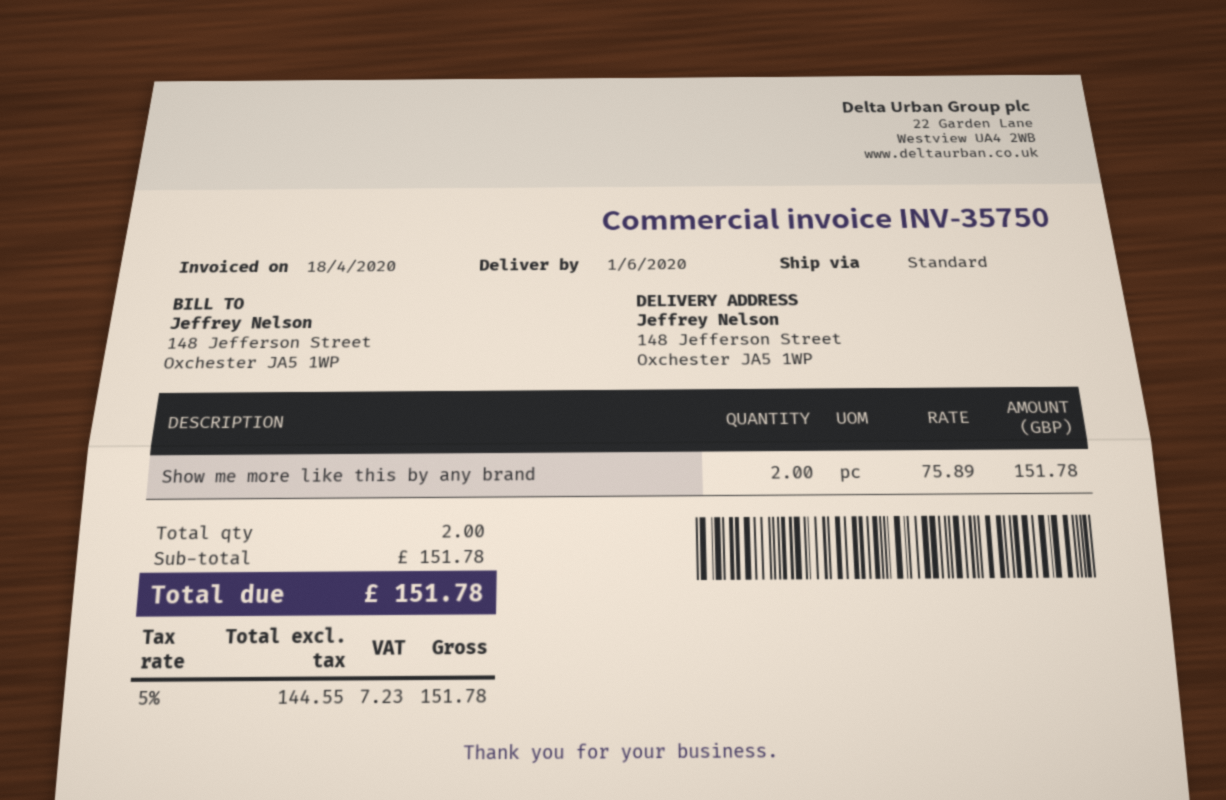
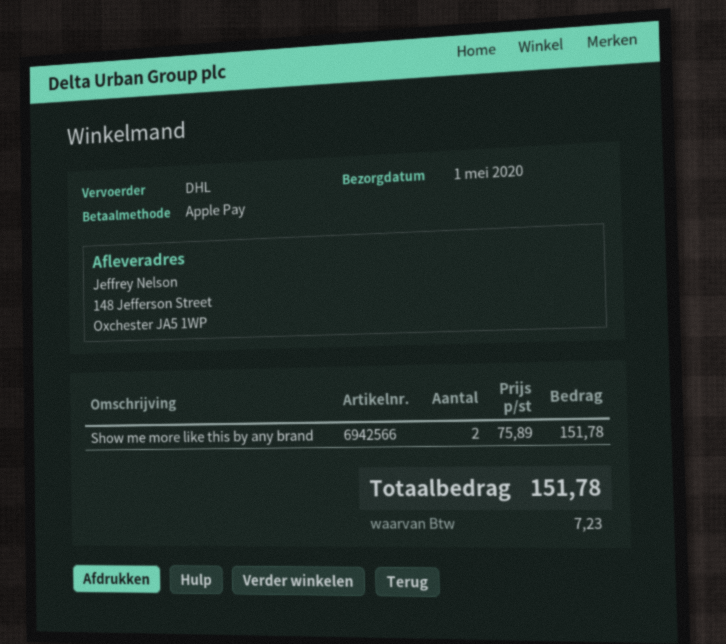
delivery date: 2020-06-01 -> 2020-05-01
shipping method: standard -> DHL

